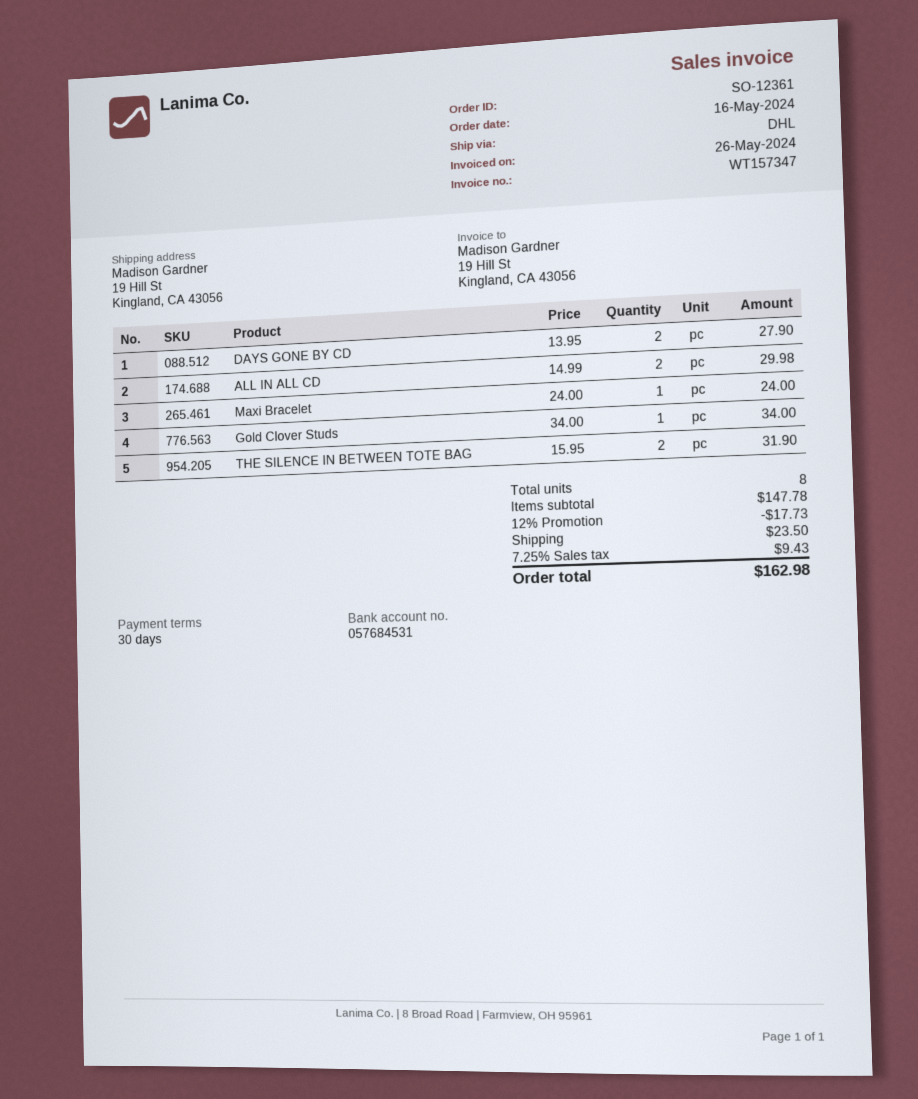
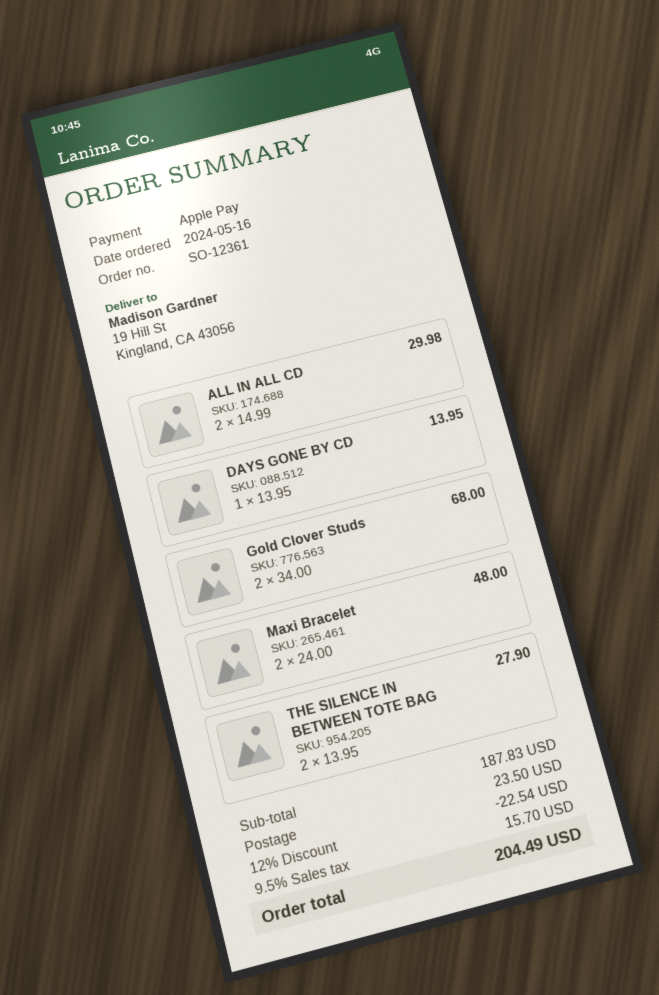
DAYS GONE BY CD: 2 x 13.95 = 27.90 -> 1 x 13.95 = 13.95
Maxi Bracelet: 1 x 24.00 = 24.00 -> 2 x 24.00 = 48.00
Gold Clover Studs: 1 x 34.00 = 34.00 -> 2 x 34.00 = 68.00
THE SILENCE IN BETWEEN TOTE BAG: 2 x 15.95 = 31.90 -> 2 x 13.95 = 27.90
subtotal: 147.78 -> 187.83
discount: 12% = 17.73 -> 12% = 22.54
tax: 7.25% = 9.43 -> 9.5% = 15.70
total: 162.98 -> 204.49

